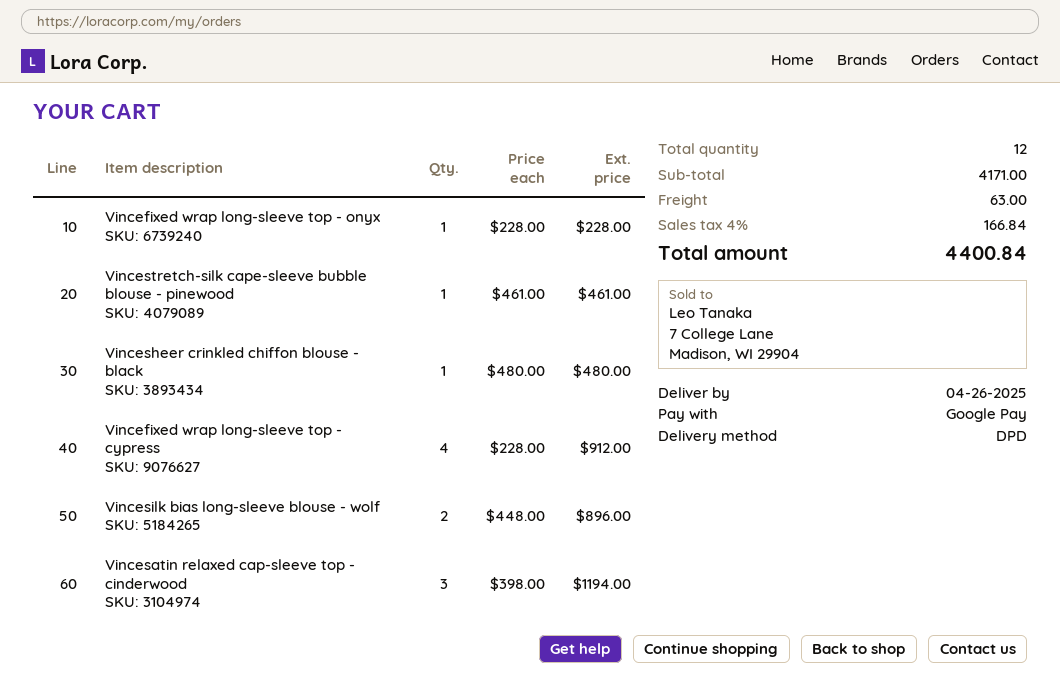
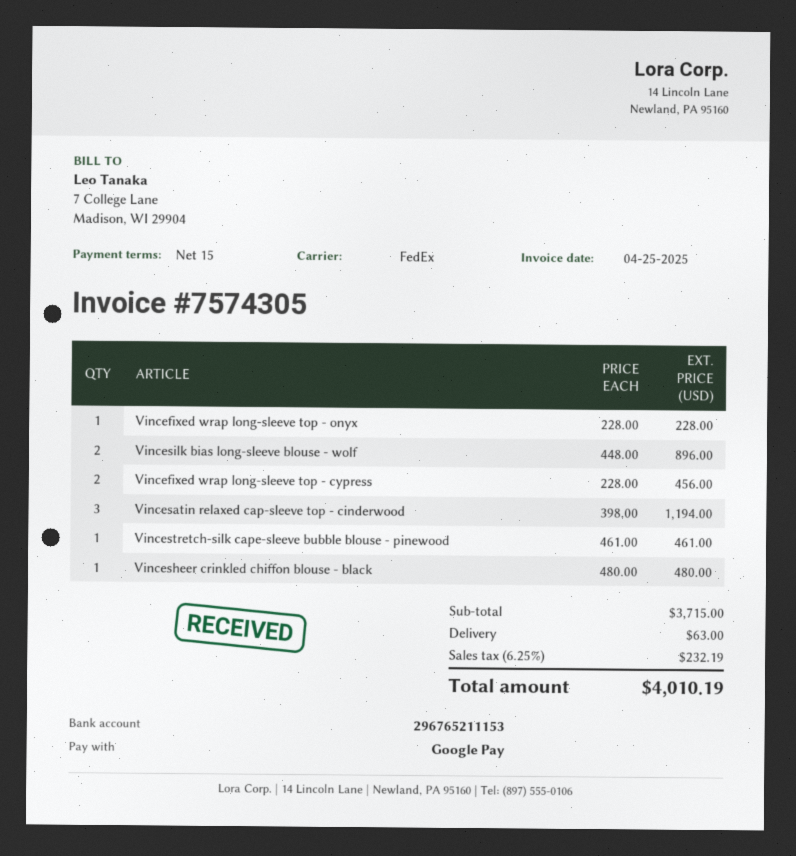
shipping method: DPD -> FedEx
Vincefixed wrap long-sleeve top - cypress: 4 x 228.00 = 912.00 -> 2 x 228.00 = 456.00
subtotal: 4171.00 -> 3715.00
tax: 4% = 166.84 -> 6.25% = 232.19
total: 4400.84 -> 4010.19

